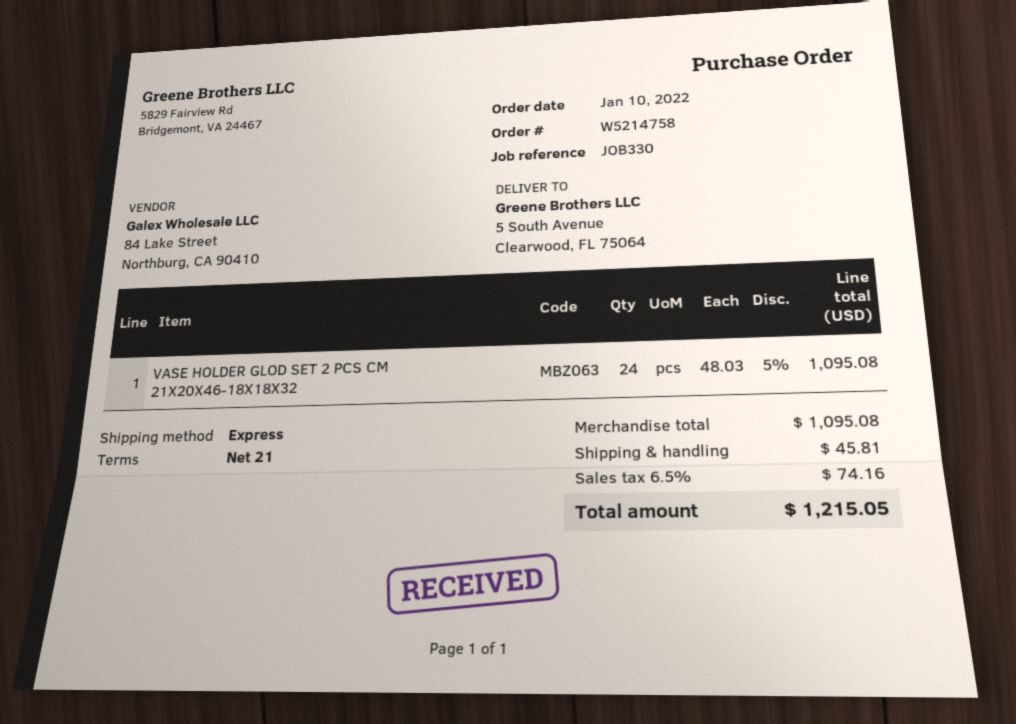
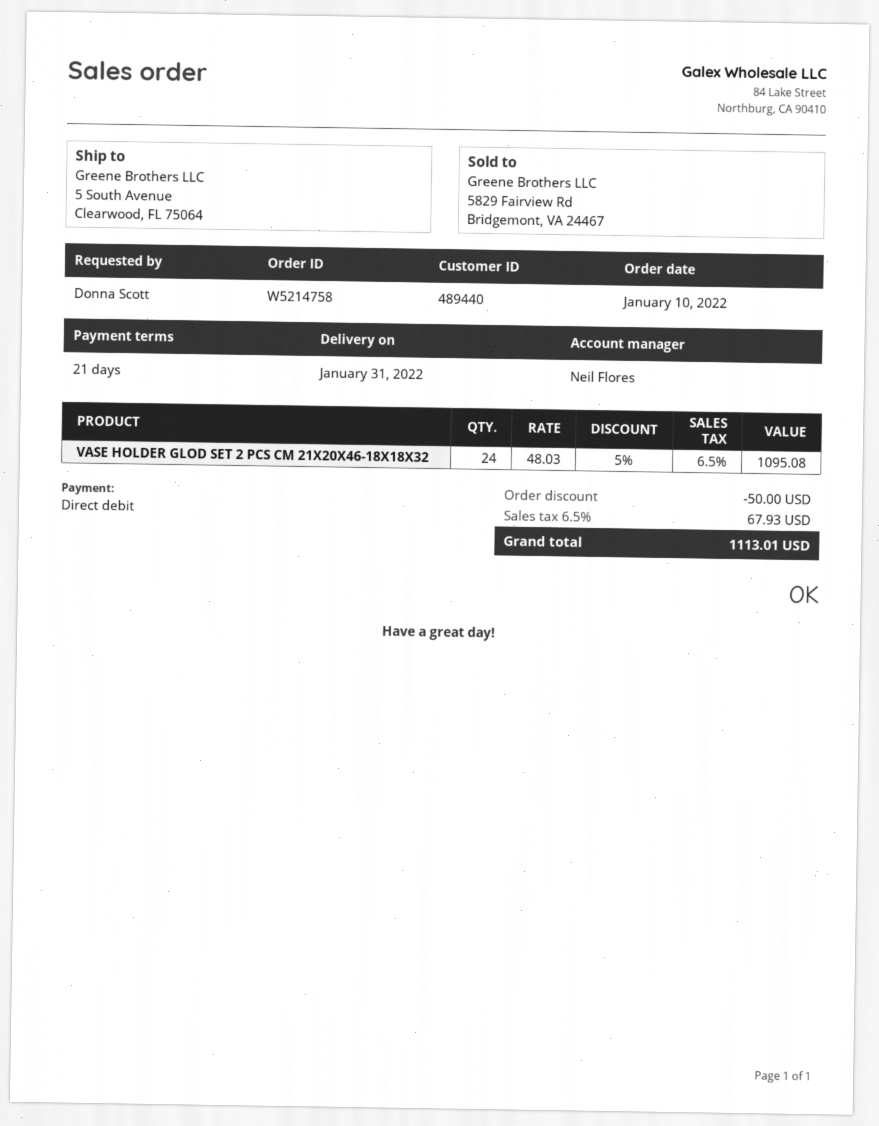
discount: none -> 50.00
shipping: 45.81 -> none
tax: 6.5% = 74.16 -> 6.5% = 67.93
total: 1215.05 -> 1113.01

